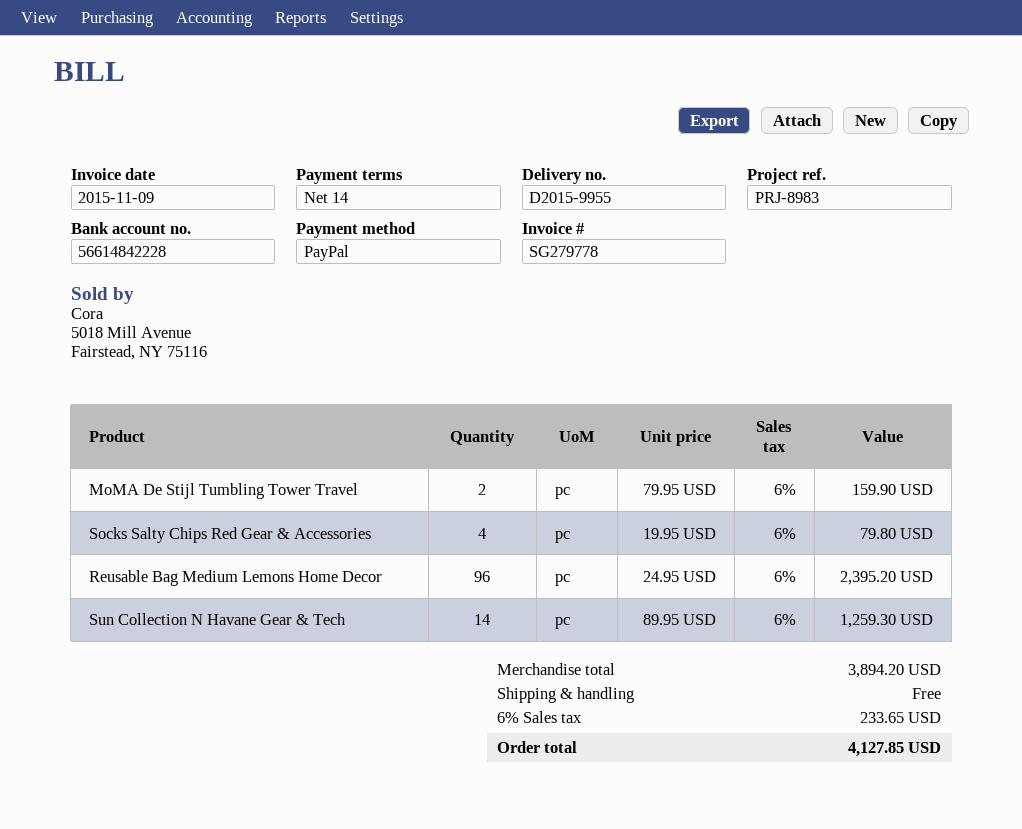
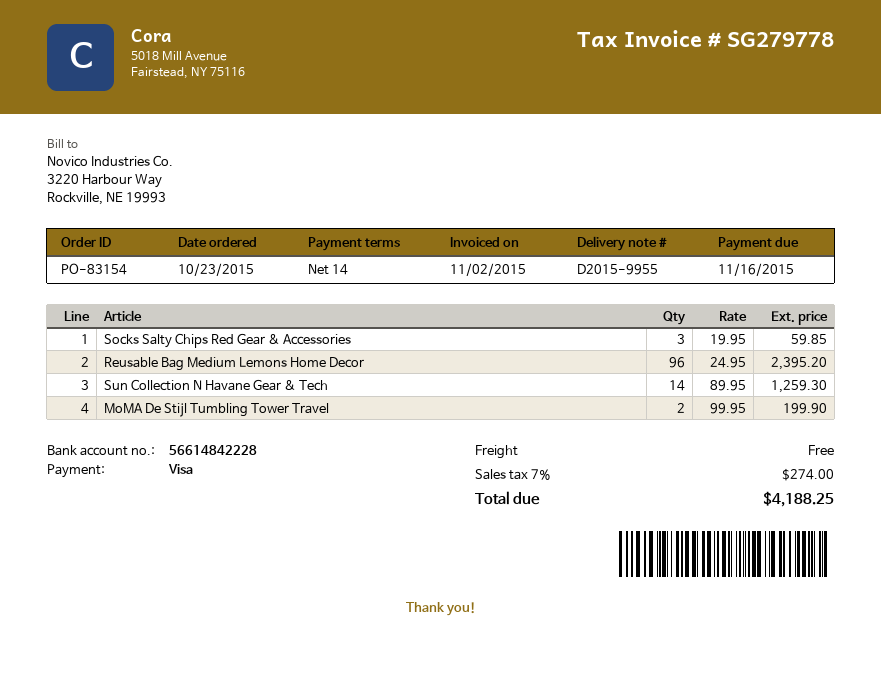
invoice date: 2015-11-09 -> 2015-11-02
payment method: PayPal -> Visa
MoMA De Stijl Tumbling Tower Travel: 2 x 79.95 = 159.90 -> 2 x 99.95 = 199.90
Socks Salty Chips Red Gear & Accessories: 4 x 19.95 = 79.80 -> 3 x 19.95 = 59.85
tax: 6% = 233.65 -> 7% = 274.00
total: 4127.85 -> 4188.25

